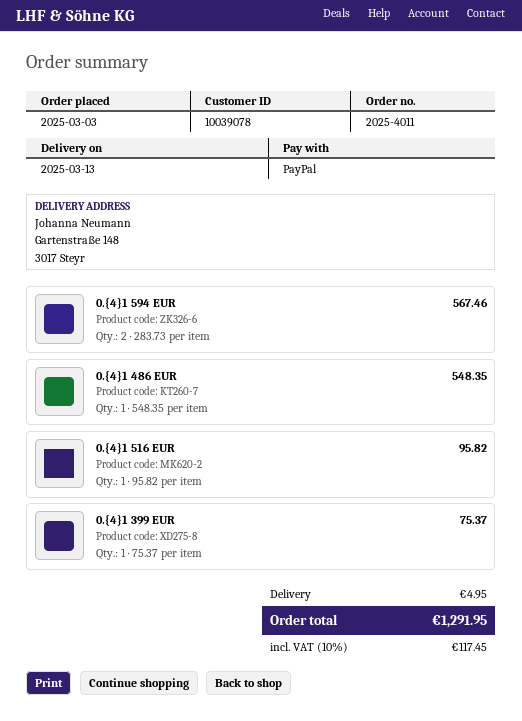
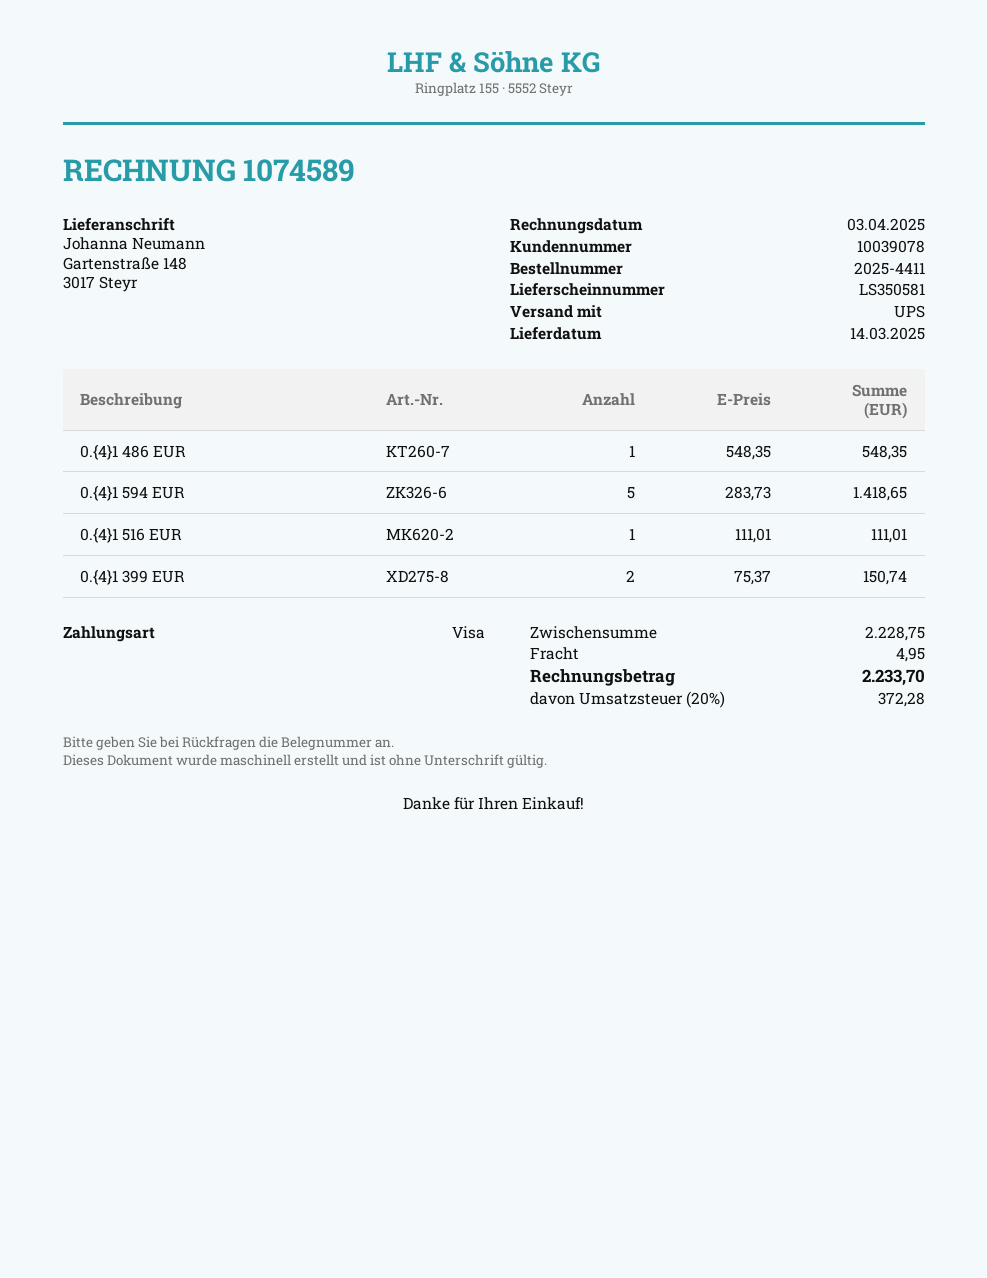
order number: 2025-4011 -> 2025-4411
delivery date: 2025-03-13 -> 2025-03-14
payment method: PayPal -> Visa
0.{4}1 594 EUR: 2 x 283.73 = 567.46 -> 5 x 283.73 = 1418.65
0.{4}1 516 EUR: 1 x 95.82 = 95.82 -> 1 x 111.01 = 111.01
0.{4}1 399 EUR: 1 x 75.37 = 75.37 -> 2 x 75.37 = 150.74
tax: 10% = 117.45 -> 20% = 372.28
total: 1291.95 -> 2233.70

